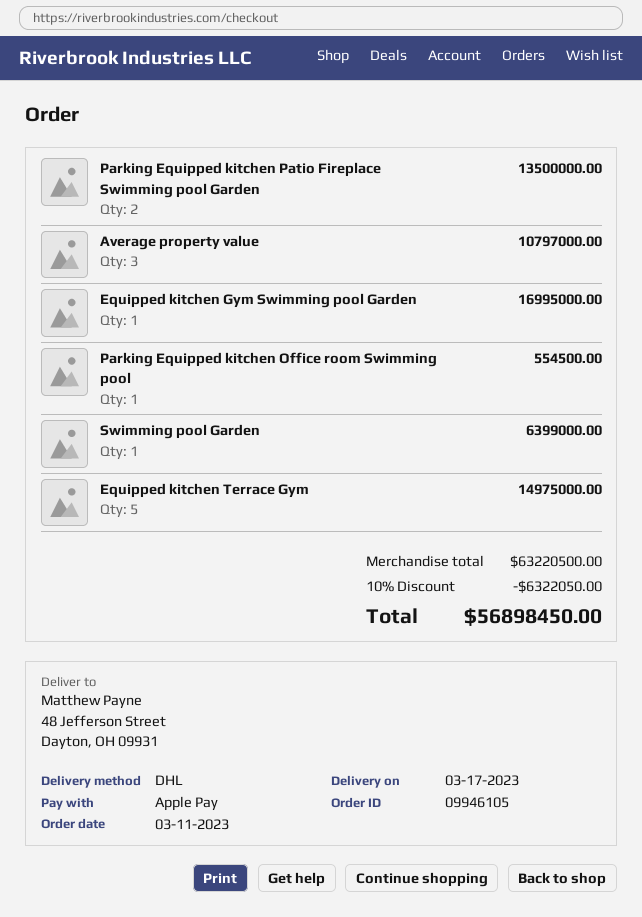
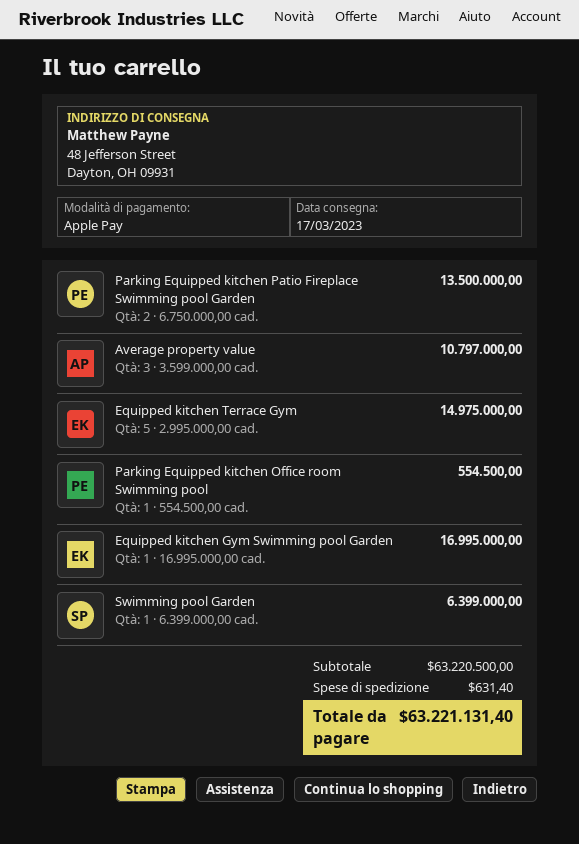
discount: 10% = 6322050.00 -> none
shipping: none -> 631.40
total: 56898450.00 -> 63221131.40

